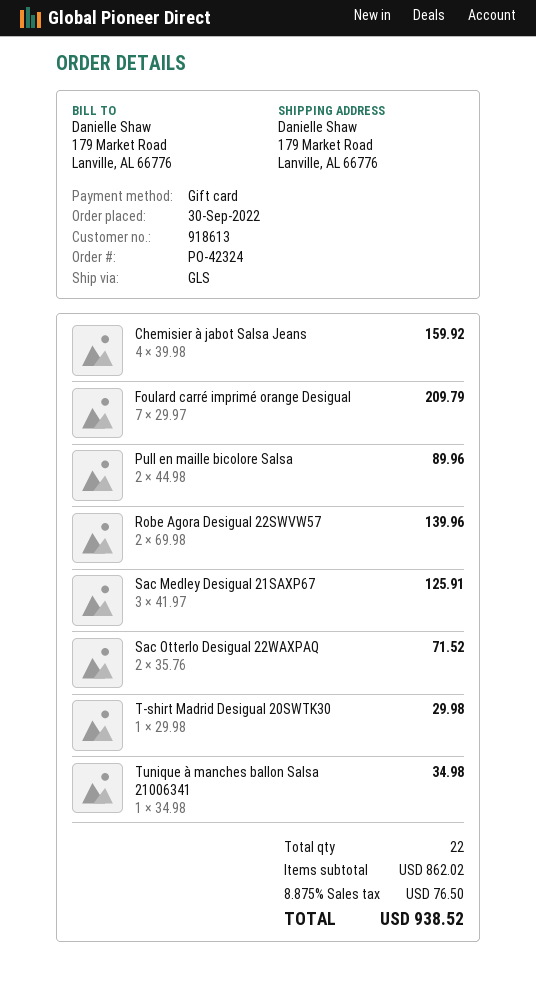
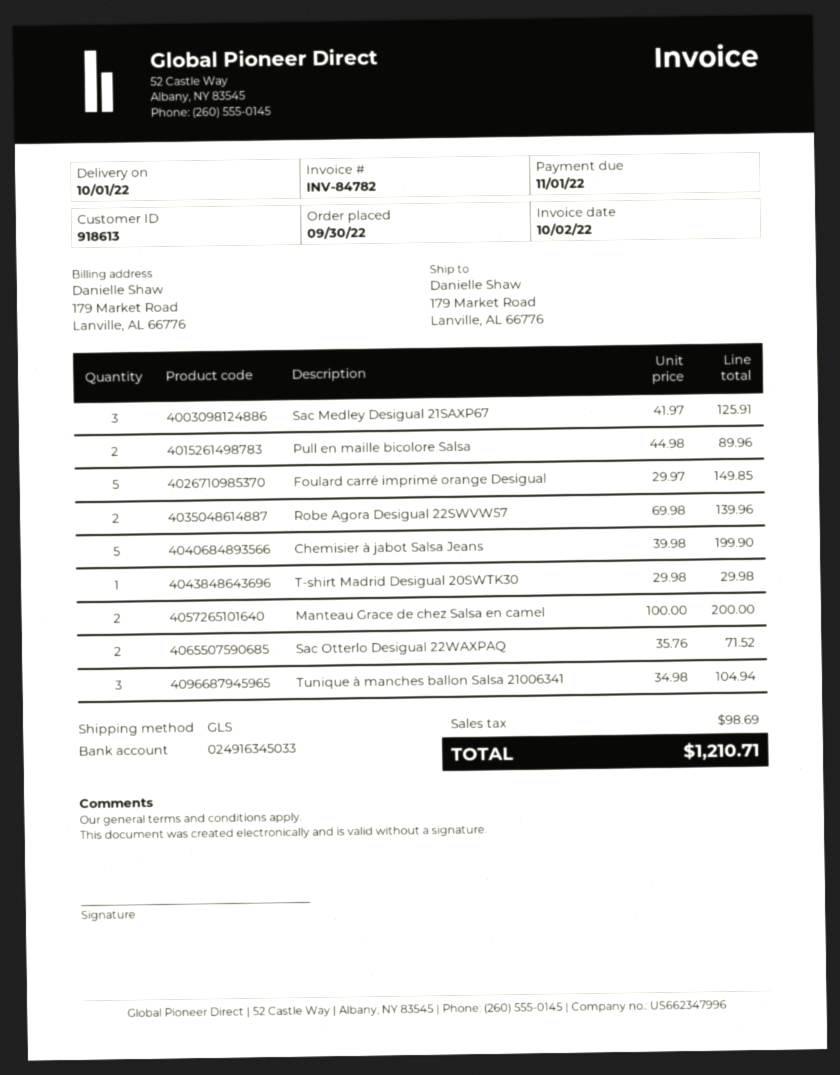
Chemisier à jabot Salsa Jeans: 4 x 39.98 = 159.92 -> 5 x 39.98 = 199.90
Foulard carré imprimé orange Desigual: 7 x 29.97 = 209.79 -> 5 x 29.97 = 149.85
Tunique à manches ballon Salsa 21006341: 1 x 34.98 = 34.98 -> 3 x 34.98 = 104.94
Manteau Grace de chez Salsa en camel: none -> 2 x 100.00 = 200.00
tax: 76.50 -> 98.69
total: 938.52 -> 1210.71

